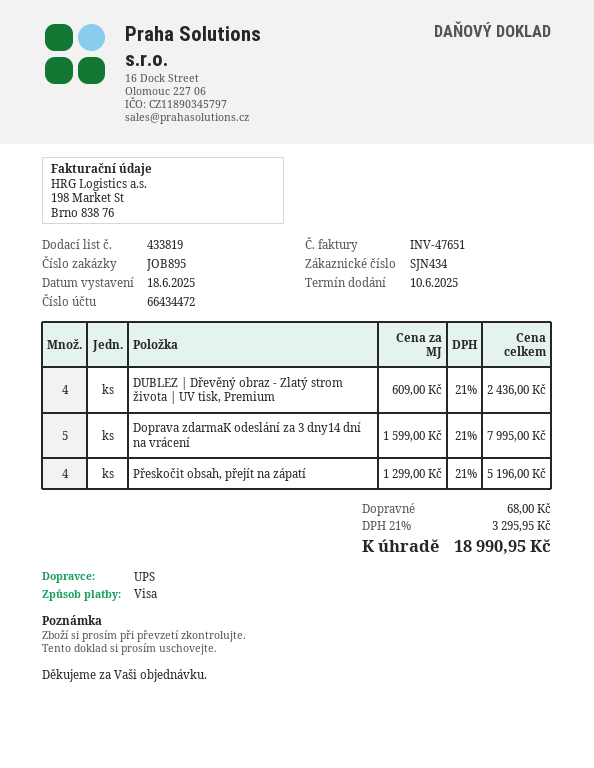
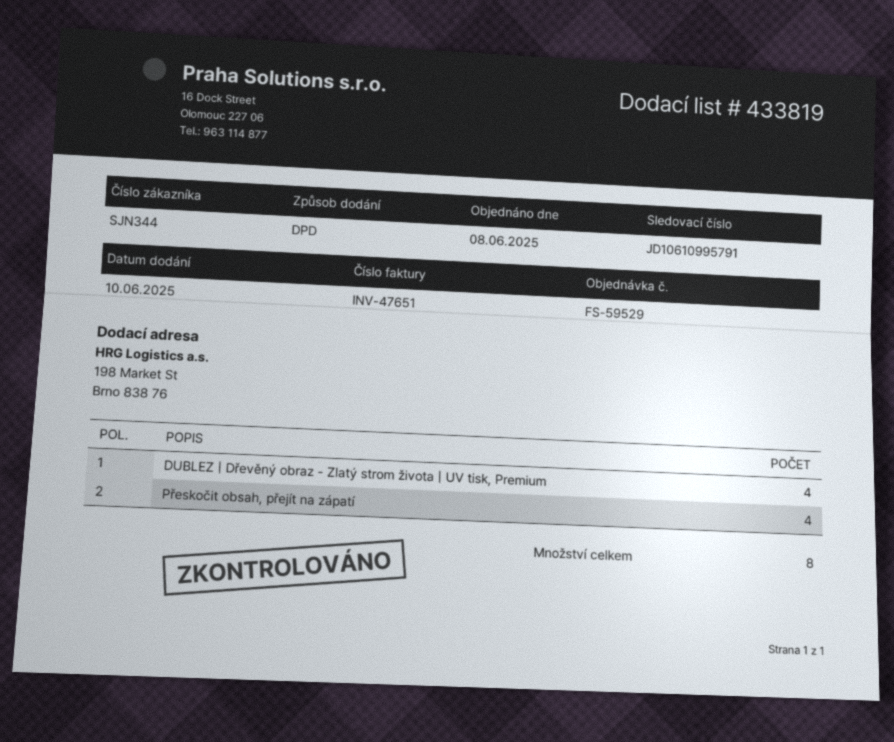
customer number: SJN434 -> SJN344
shipping method: UPS -> DPD
Doprava zdarmaK odeslání za 3 dny14 dní na vrácení: 5 -> none

